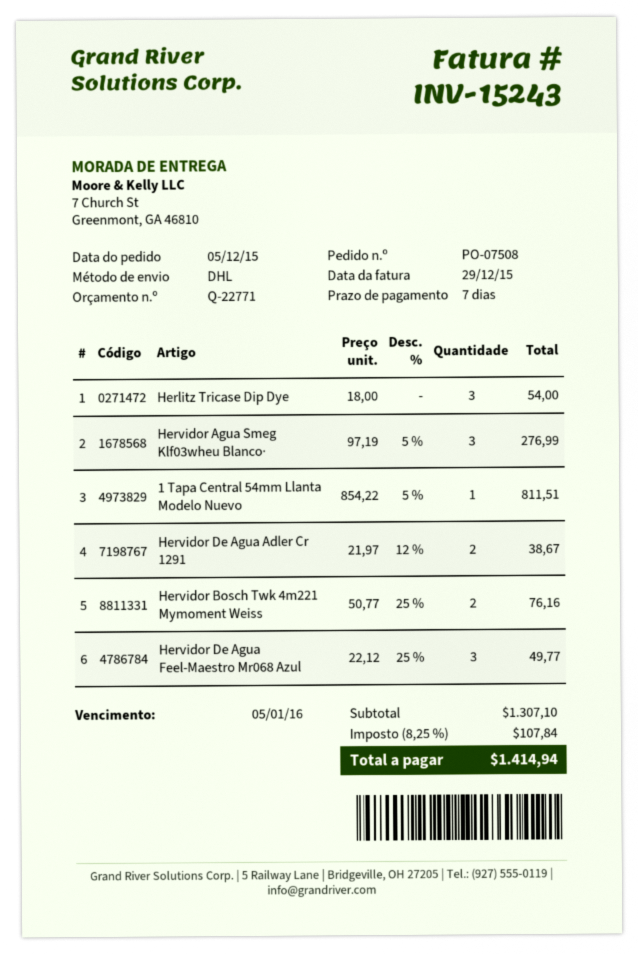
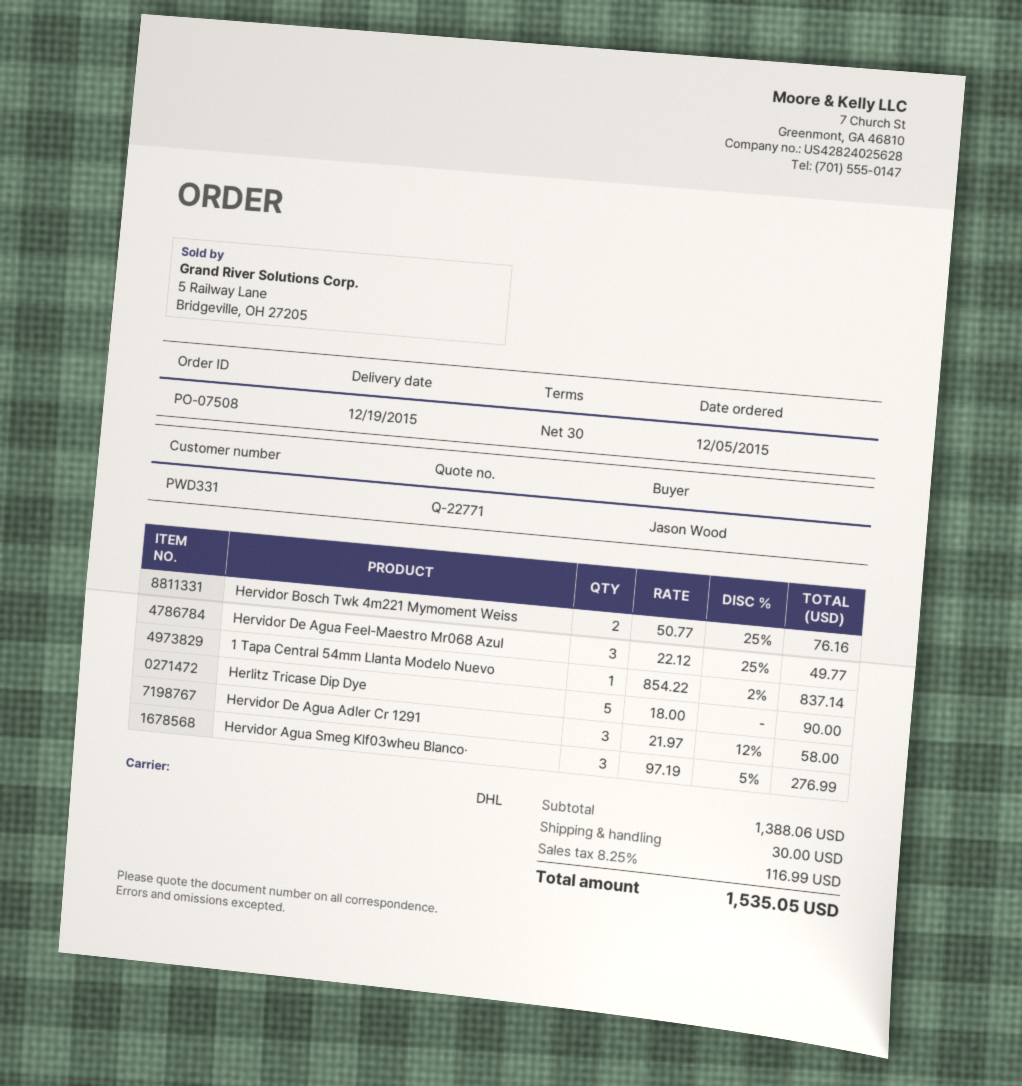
payment terms: 7 days -> 30 days
Herlitz Tricase Dip Dye: 3 x 18.00 = 54.00 -> 5 x 18.00 = 90.00
1 Tapa Central 54mm Llanta Modelo Nuevo: 1 x 854.22 - 5% = 811.51 -> 1 x 854.22 - 2% = 837.14
Hervidor De Agua Adler Cr 1291: 2 x 21.97 - 12% = 38.67 -> 3 x 21.97 - 12% = 58.00
subtotal: 1307.10 -> 1388.06
shipping: none -> 30.00
tax: 8.25% = 107.84 -> 8.25% = 116.99
total: 1414.94 -> 1535.05

